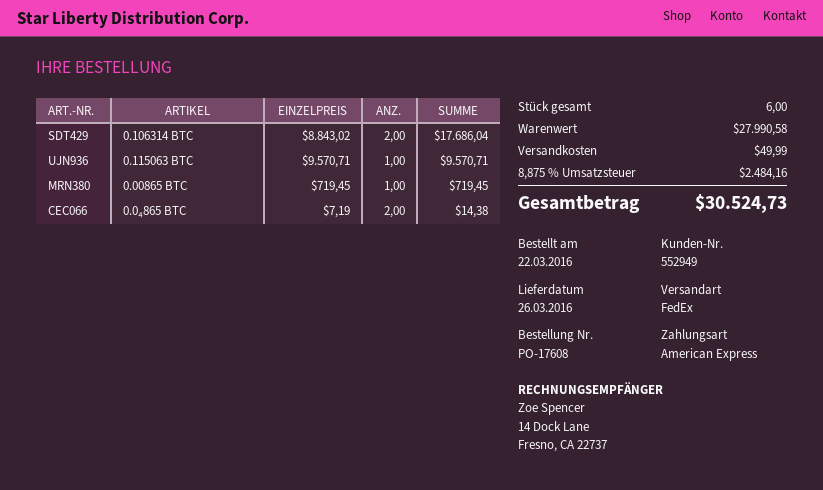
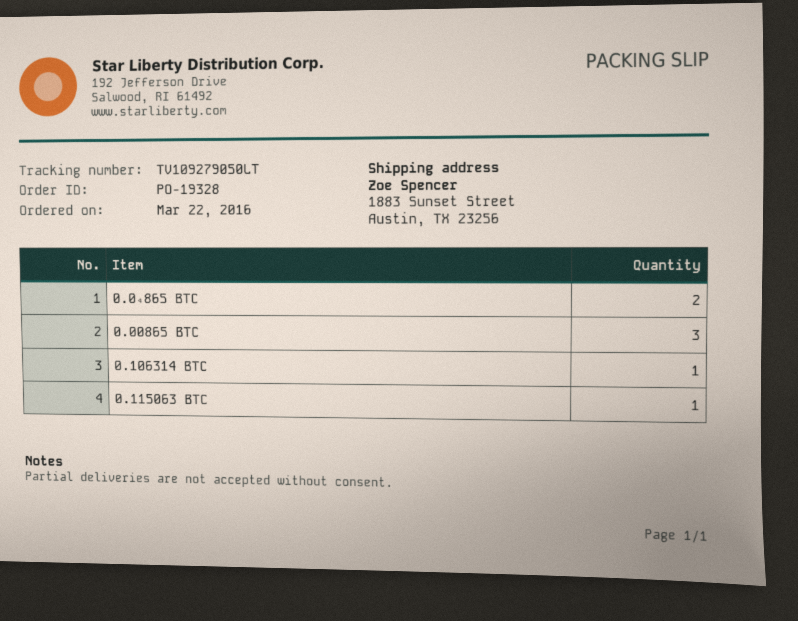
order number: PO-17608 -> PO-19328
0.106314 BTC: 2 -> 1
0.00865 BTC: 1 -> 3

